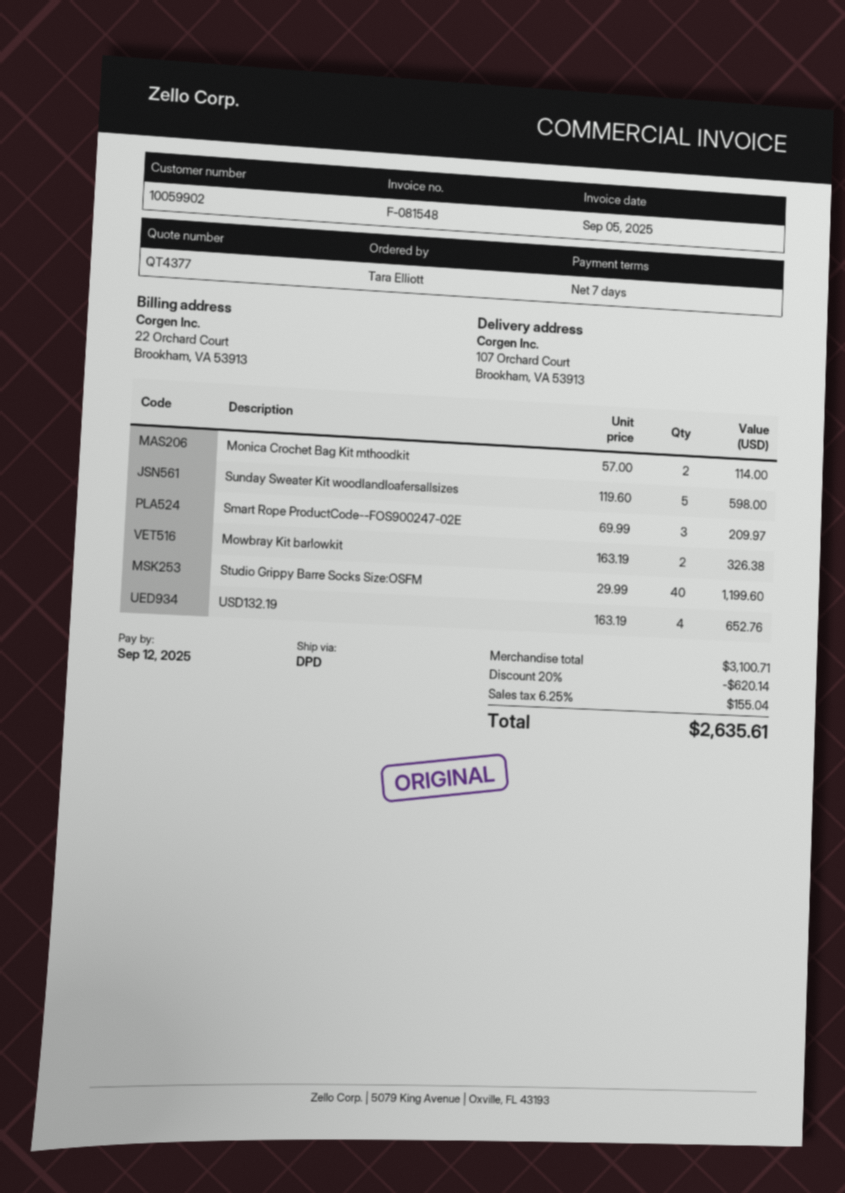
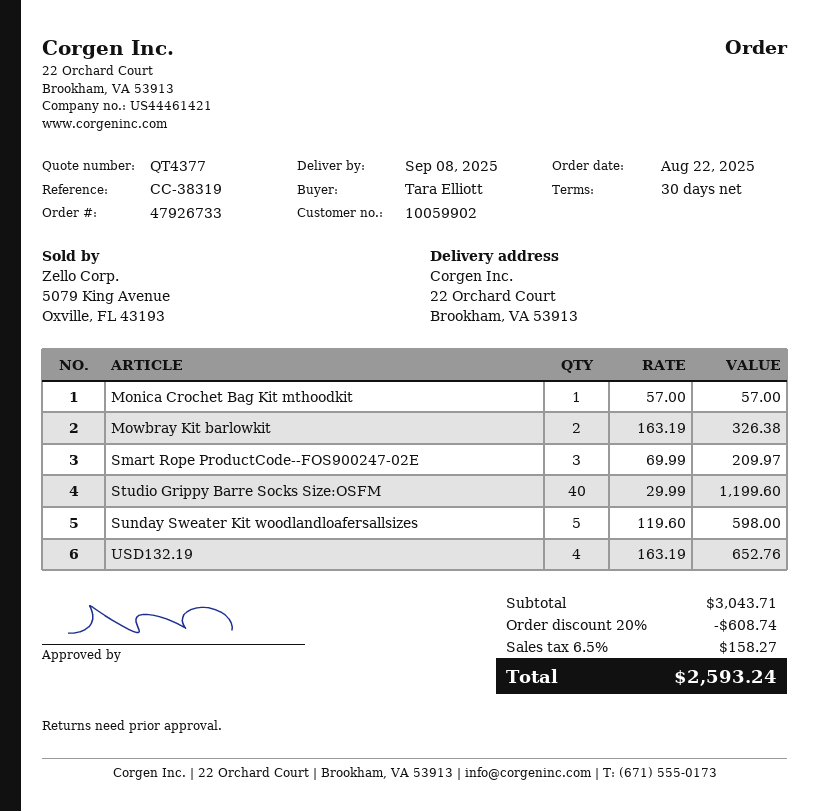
payment terms: 7 days -> 30 days
ship to: 107 Orchard Court, Brookham, VA 53913 -> 22 Orchard Court, Brookham, VA 53913
Monica Crochet Bag Kit mthoodkit: 2 x 57.00 = 114.00 -> 1 x 57.00 = 57.00
subtotal: 3100.71 -> 3043.71
discount: 20% = 620.14 -> 20% = 608.74
tax: 6.25% = 155.04 -> 6.5% = 158.27
total: 2635.61 -> 2593.24

